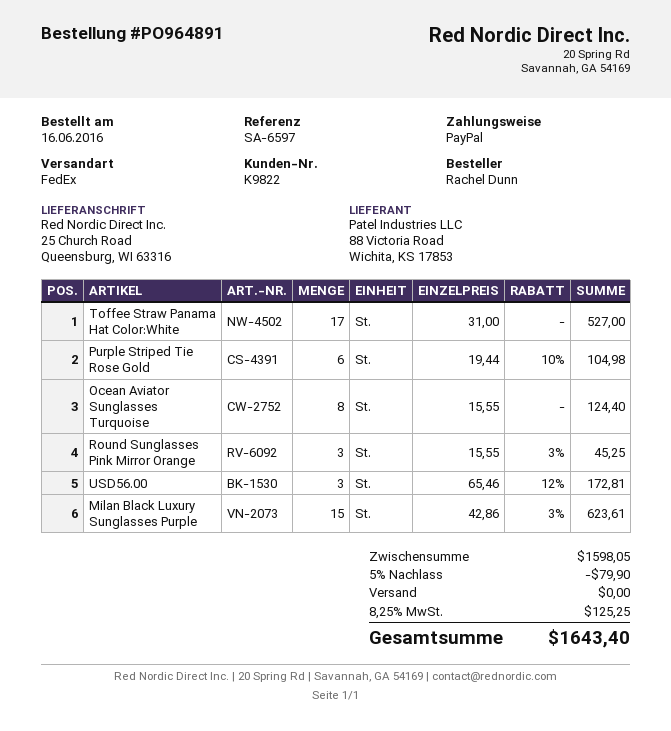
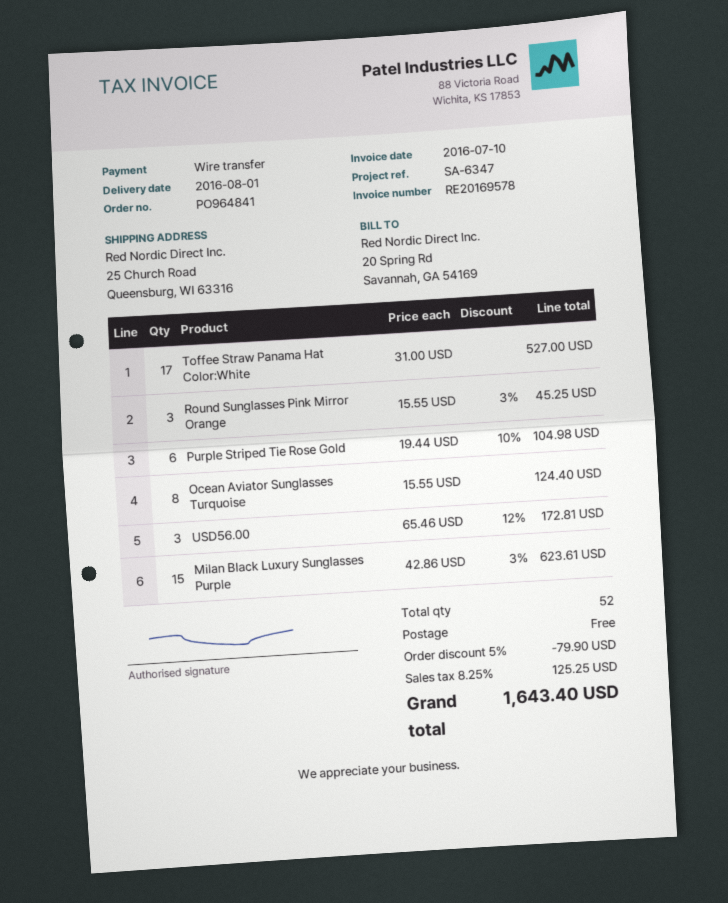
order number: PO964891 -> PO964841
reference: SA-6597 -> SA-6347
payment method: PayPal -> bank transfer

